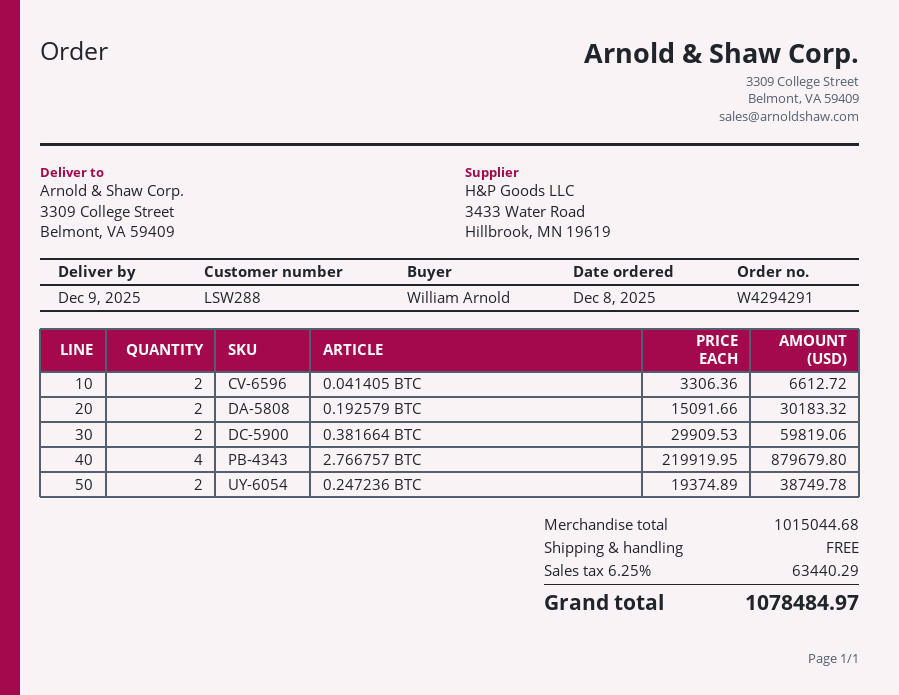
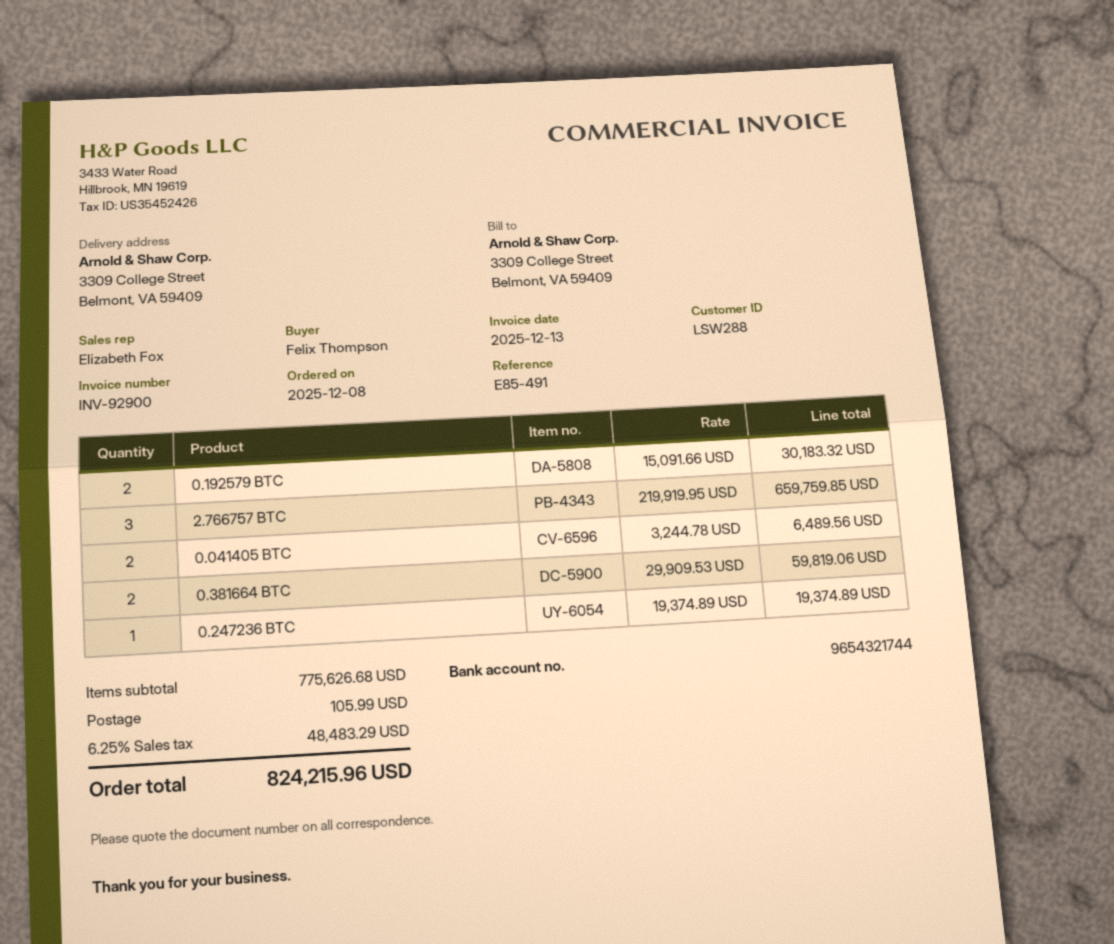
ordered by: William Arnold -> Felix Thompson
0.041405 BTC: 2 x 3306.36 = 6612.72 -> 2 x 3244.78 = 6489.56
2.766757 BTC: 4 x 219919.95 = 879679.80 -> 3 x 219919.95 = 659759.85
0.247236 BTC: 2 x 19374.89 = 38749.78 -> 1 x 19374.89 = 19374.89
subtotal: 1015044.68 -> 775626.68
shipping: 0.00 -> 105.99
tax: 6.25% = 63440.29 -> 6.25% = 48483.29
total: 1078484.97 -> 824215.96

